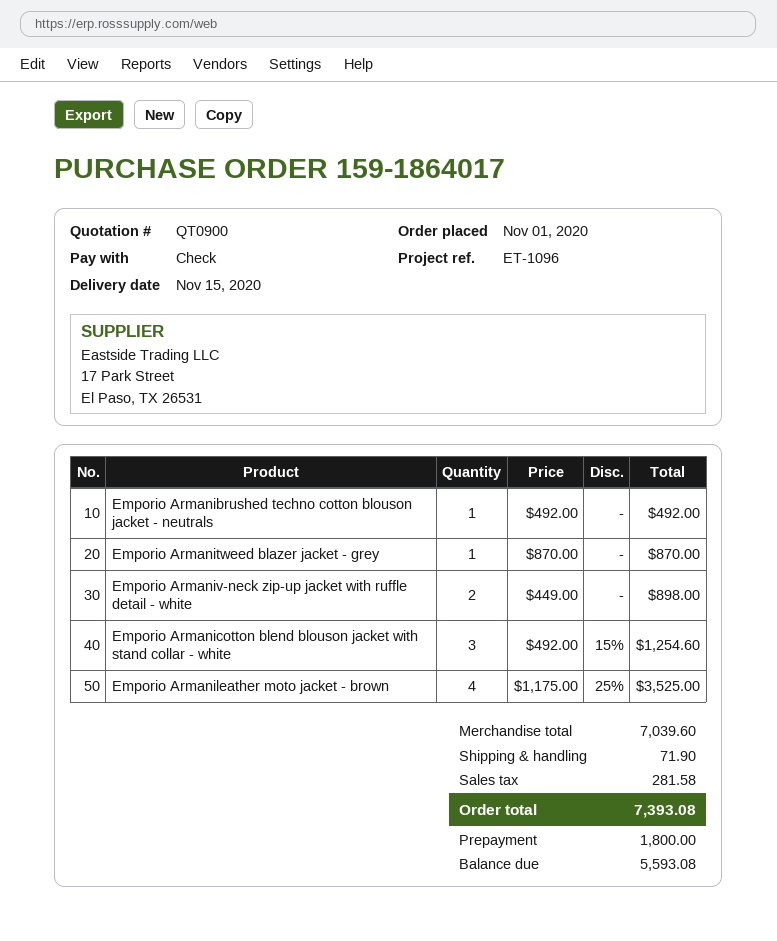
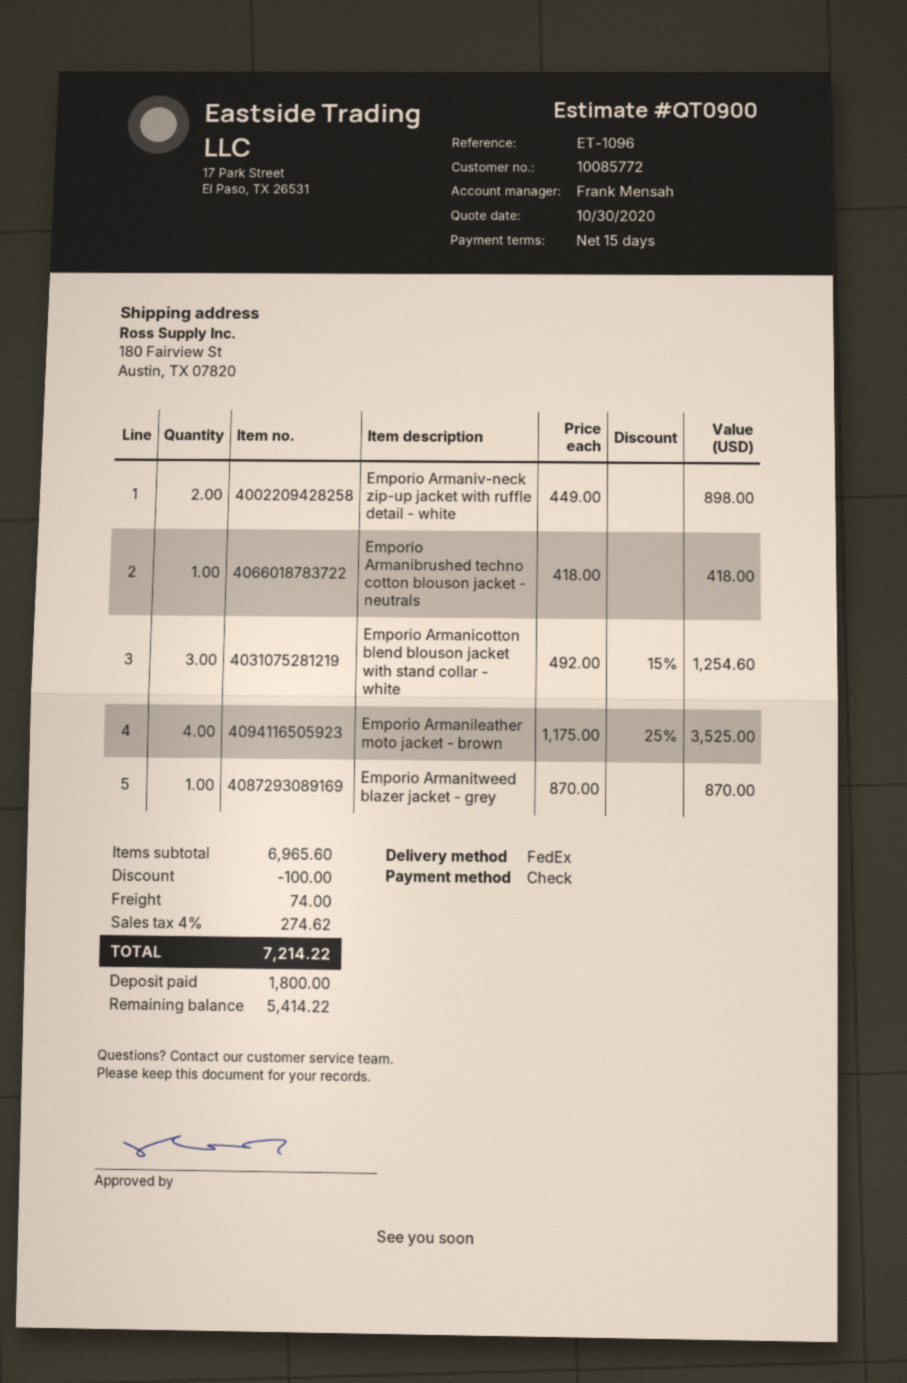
Emporio Armanibrushed techno cotton blouson jacket - neutrals: 1 x 492.00 = 492.00 -> 1 x 418.00 = 418.00
subtotal: 7039.60 -> 6965.60
discount: none -> 100.00
shipping: 71.90 -> 74.00
tax: 281.58 -> 274.62
total: 7393.08 -> 7214.22
balance: 5593.08 -> 5414.22

